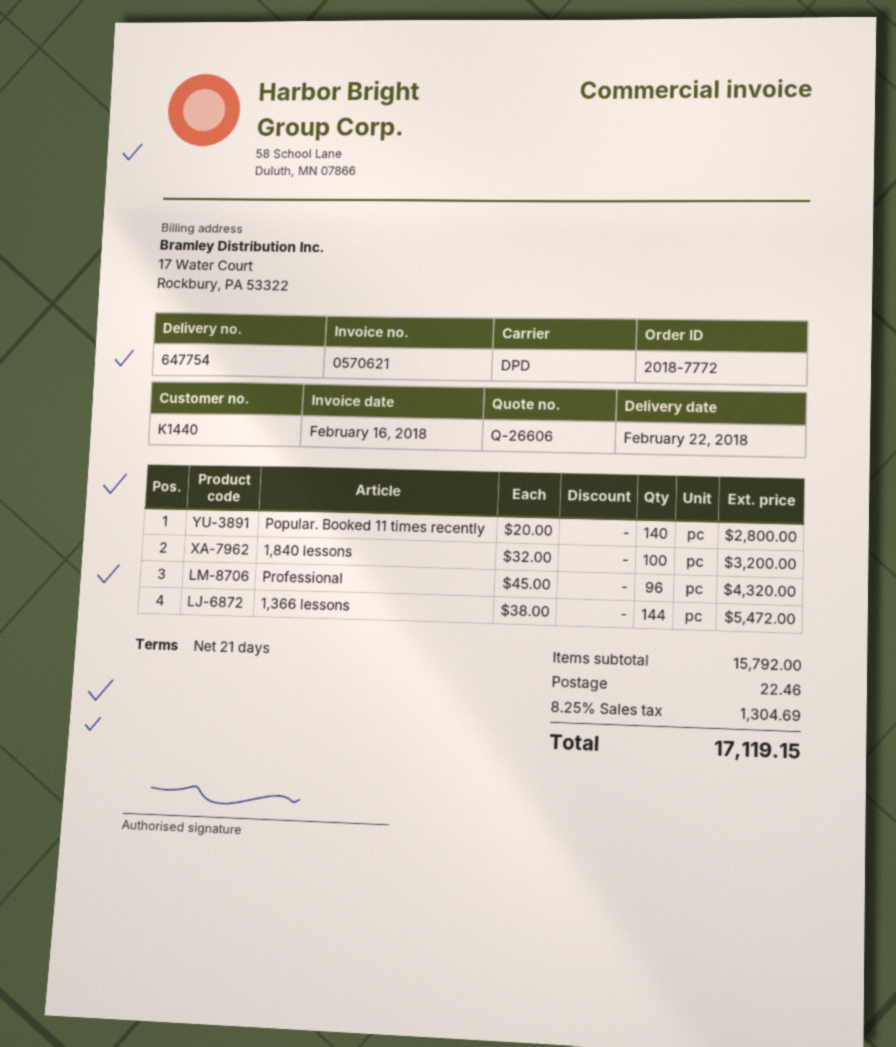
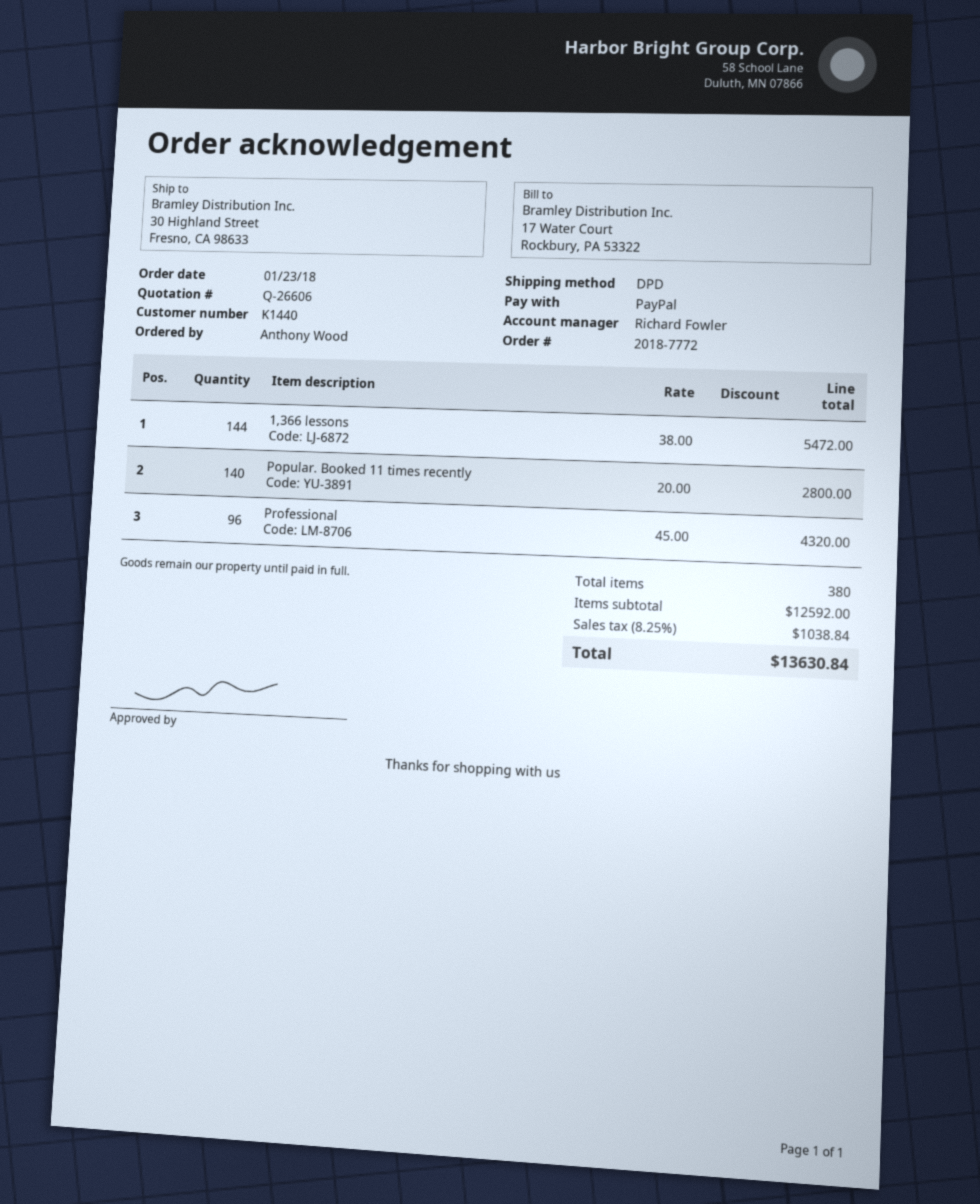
1,840 lessons: 100 x 32.00 = 3200.00 -> none
subtotal: 15792.00 -> 12592.00
shipping: 22.46 -> none
tax: 8.25% = 1304.69 -> 8.25% = 1038.84
total: 17119.15 -> 13630.84

